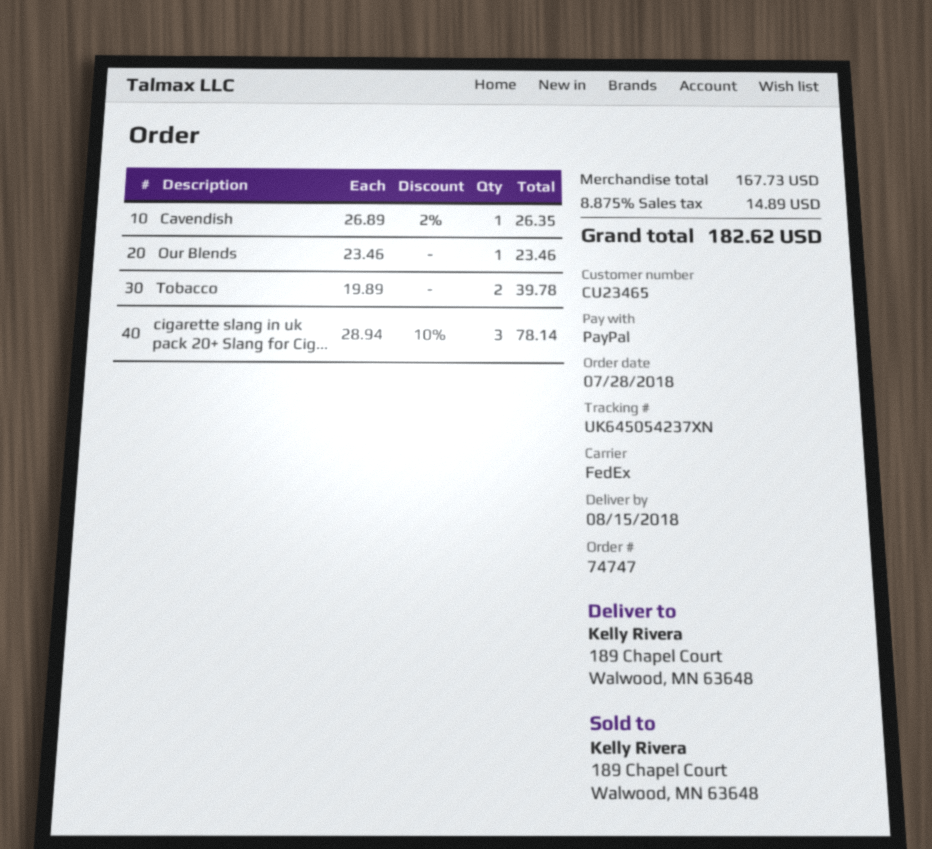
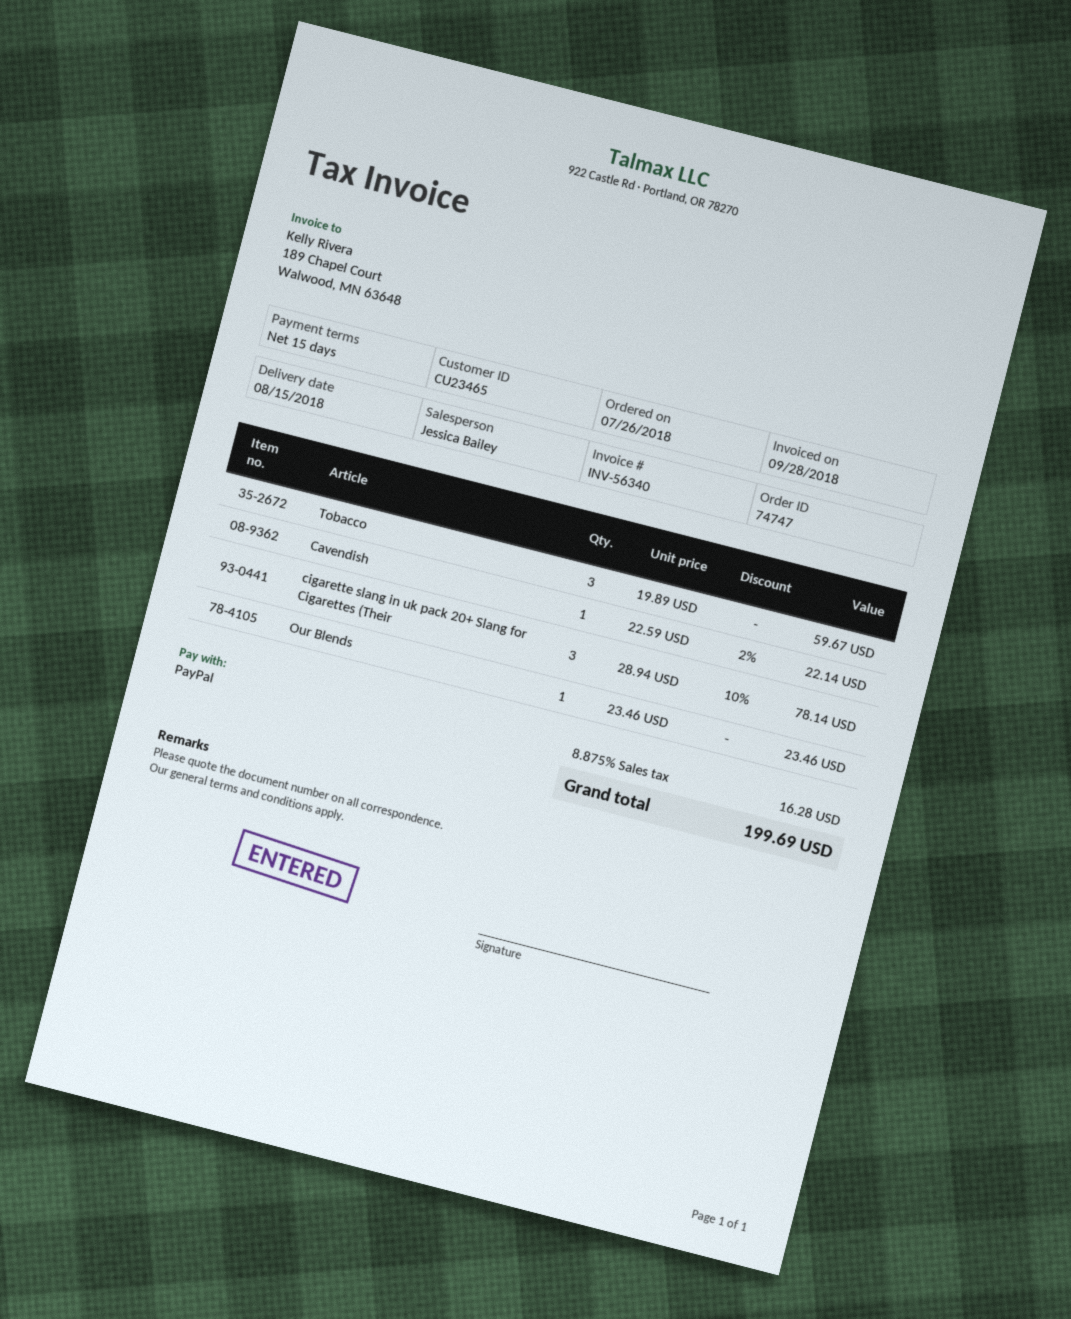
order date: 2018-07-28 -> 2018-07-26
Cavendish: 1 x 26.89 - 2% = 26.35 -> 1 x 22.59 - 2% = 22.14
Tobacco: 2 x 19.89 = 39.78 -> 3 x 19.89 = 59.67
tax: 8.875% = 14.89 -> 8.875% = 16.28
total: 182.62 -> 199.69

